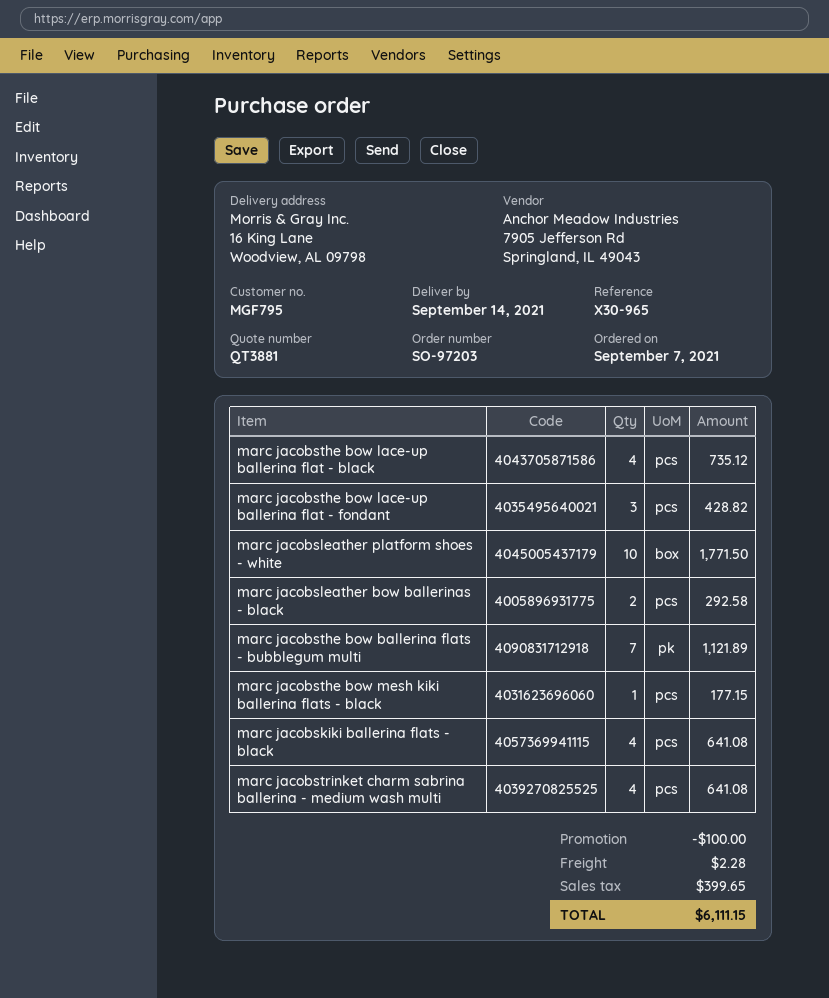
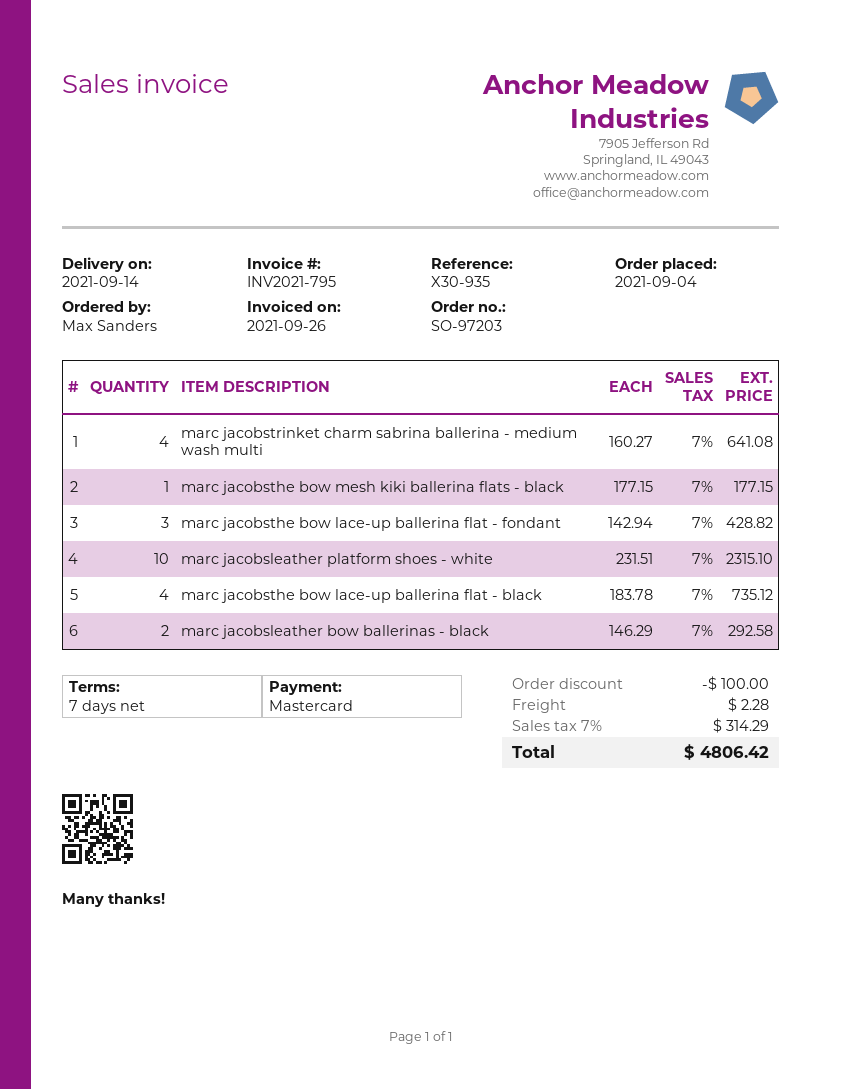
order date: 2021-09-07 -> 2021-09-04
reference: X30-965 -> X30-935
marc jacobsleather platform shoes - white: 10 for 1771.50 -> 10 for 2315.10
marc jacobsthe bow ballerina flats - bubblegum multi: 7 for 1121.89 -> none
marc jacobskiki ballerina flats - black: 4 for 641.08 -> none
tax: 399.65 -> 314.29
total: 6111.15 -> 4806.42

